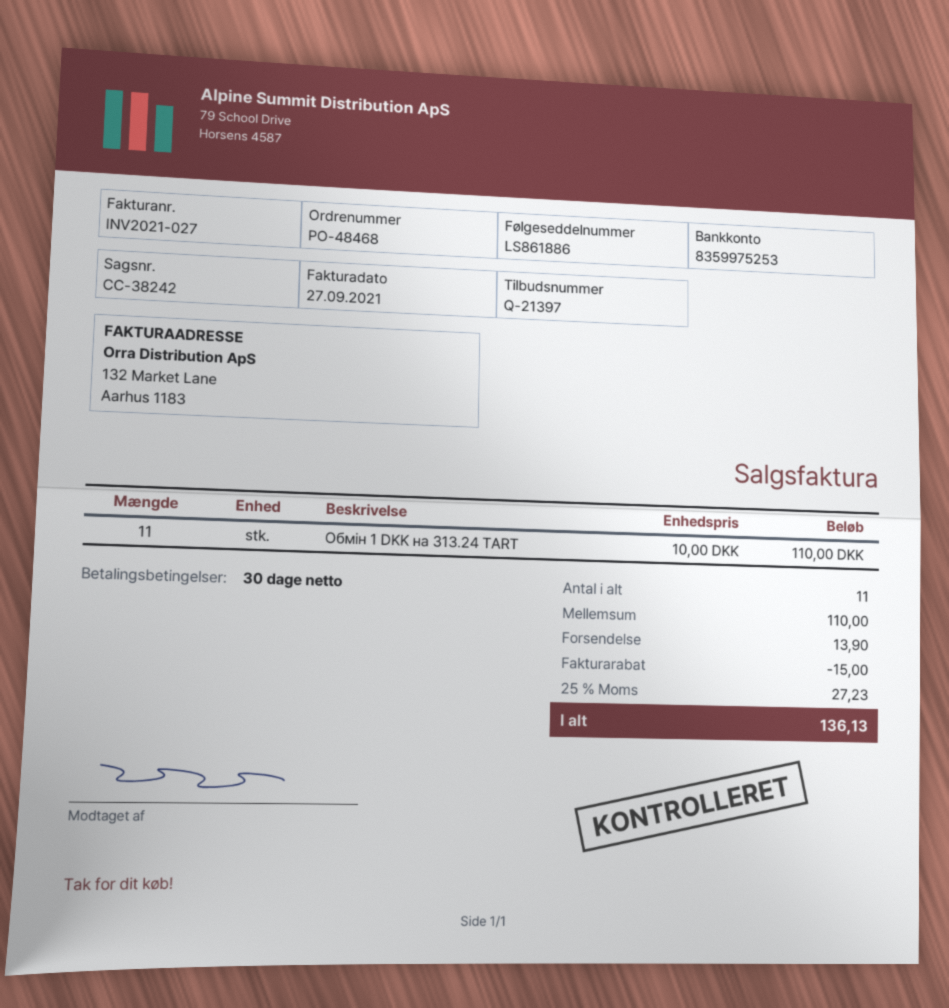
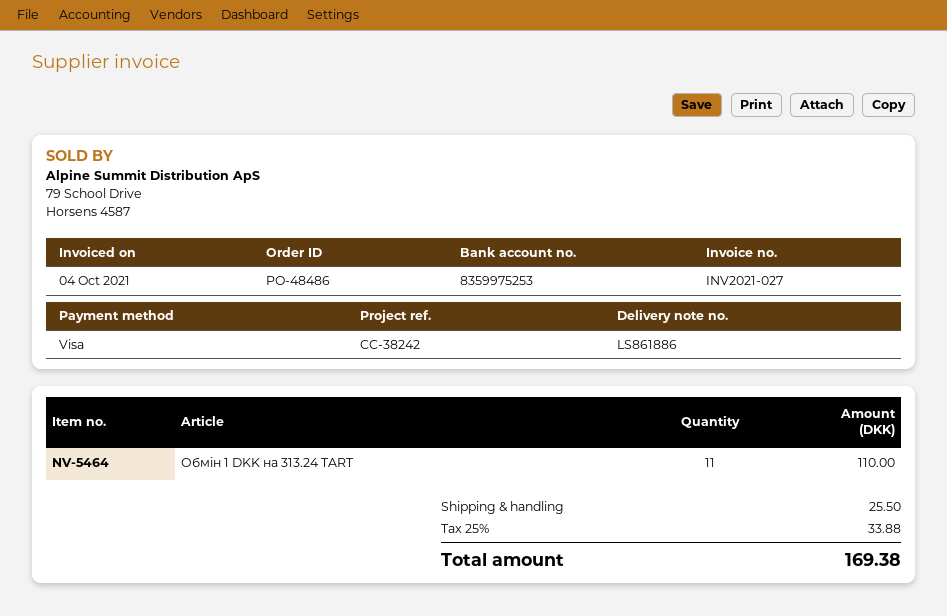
order number: PO-48468 -> PO-48486
invoice date: 2021-09-27 -> 2021-10-04
discount: 15.00 -> none
shipping: 13.90 -> 25.50
tax: 25% = 27.23 -> 25% = 33.88
total: 136.13 -> 169.38

